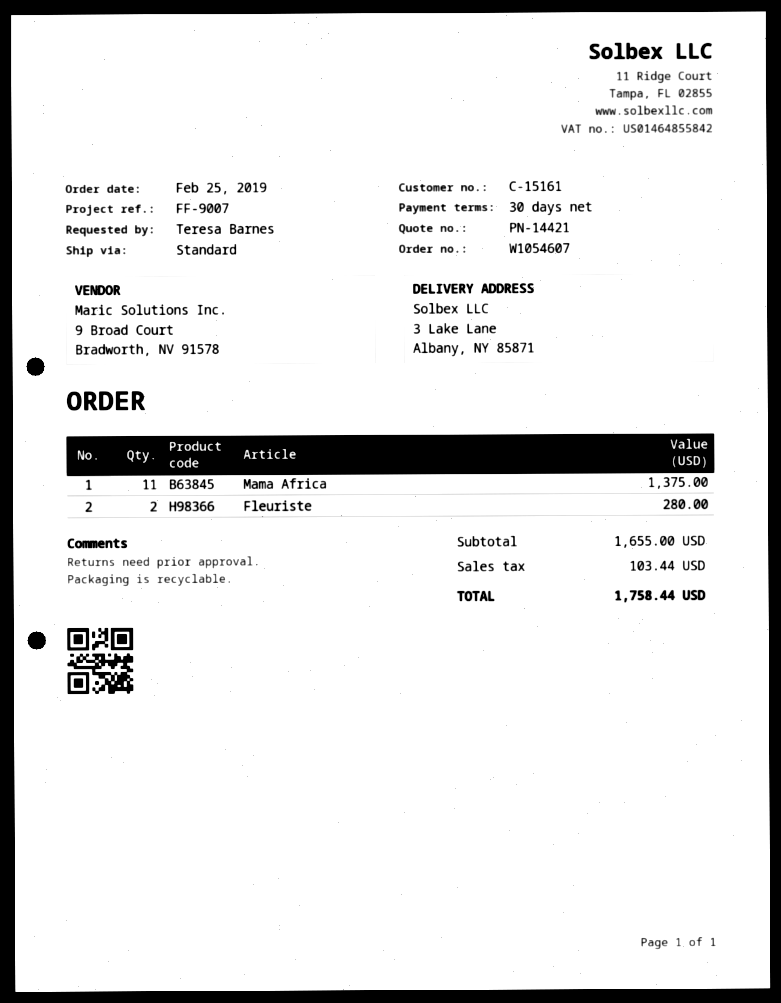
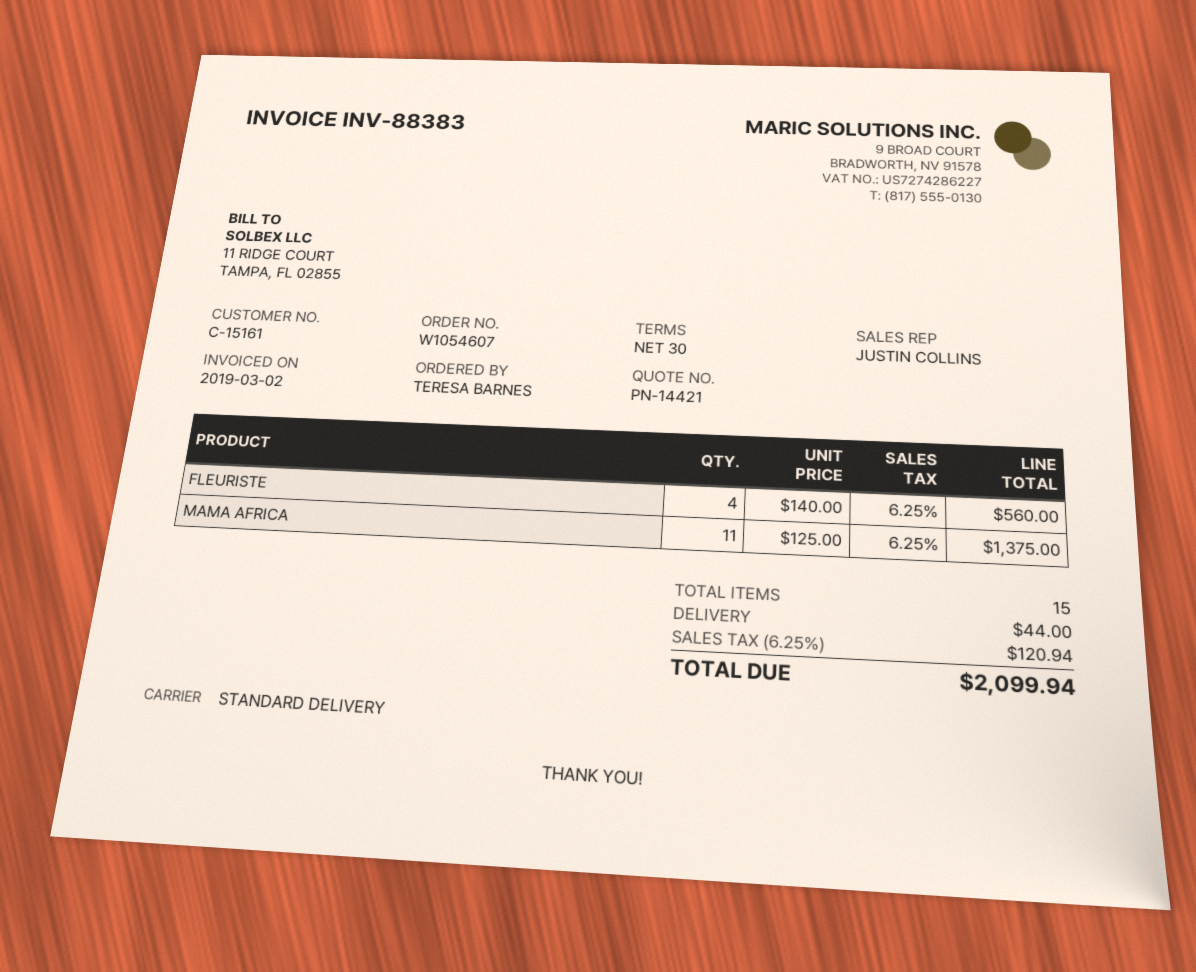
Fleuriste: 2 for 280.00 -> 4 for 560.00
shipping: none -> 44.00
tax: 103.44 -> 120.94
total: 1758.44 -> 2099.94

